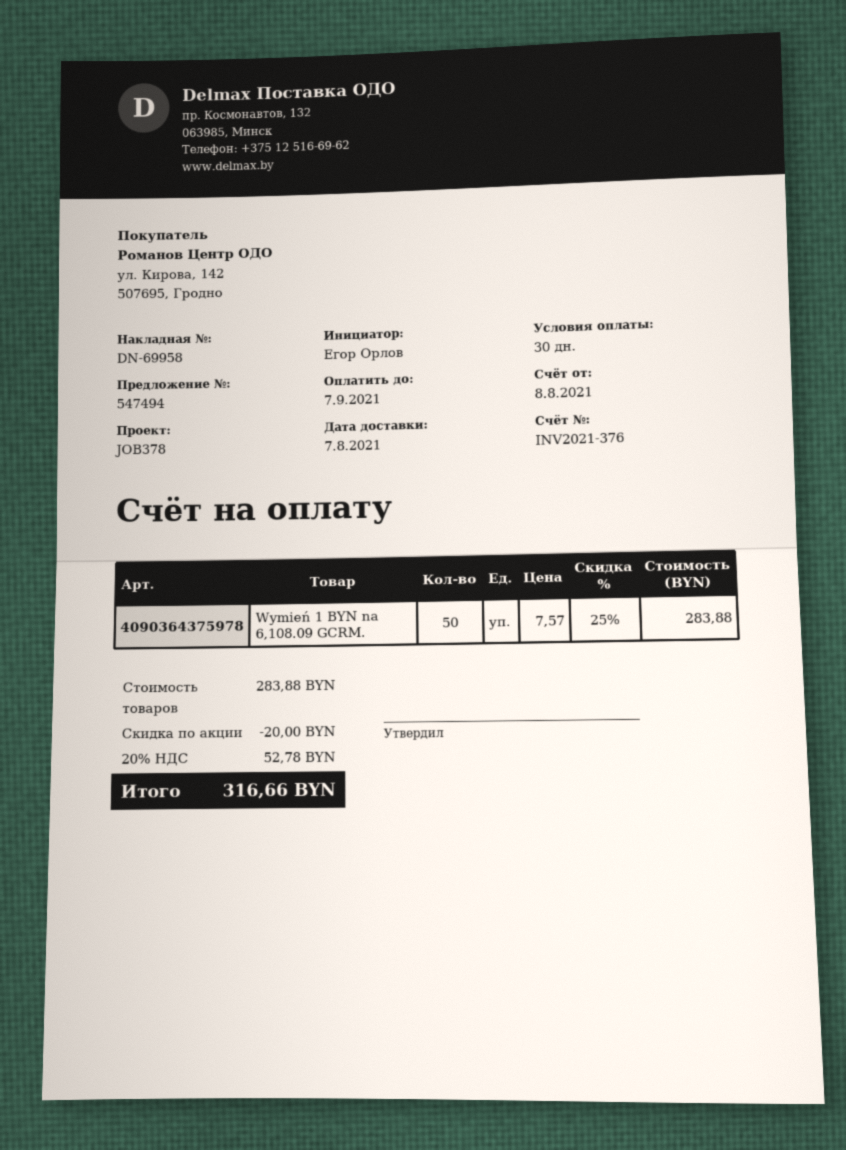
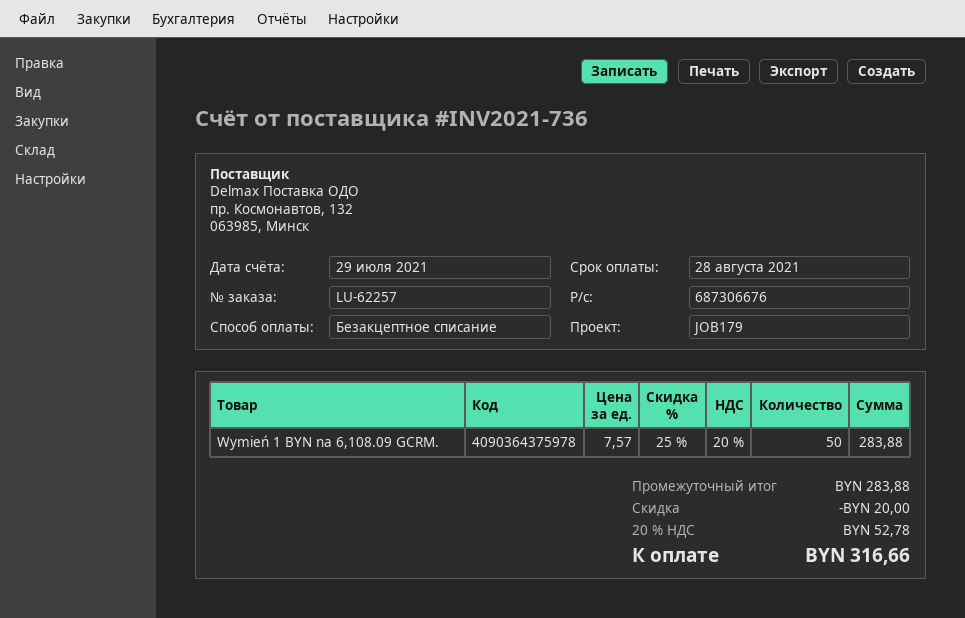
invoice number: INV2021-376 -> INV2021-736
invoice date: 2021-08-08 -> 2021-07-29
due date: 2021-09-07 -> 2021-08-28
reference: JOB378 -> JOB179

